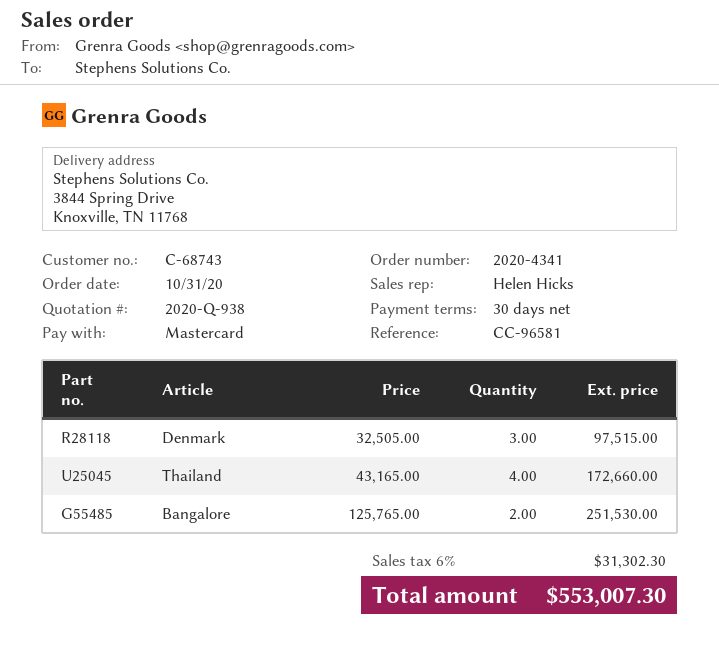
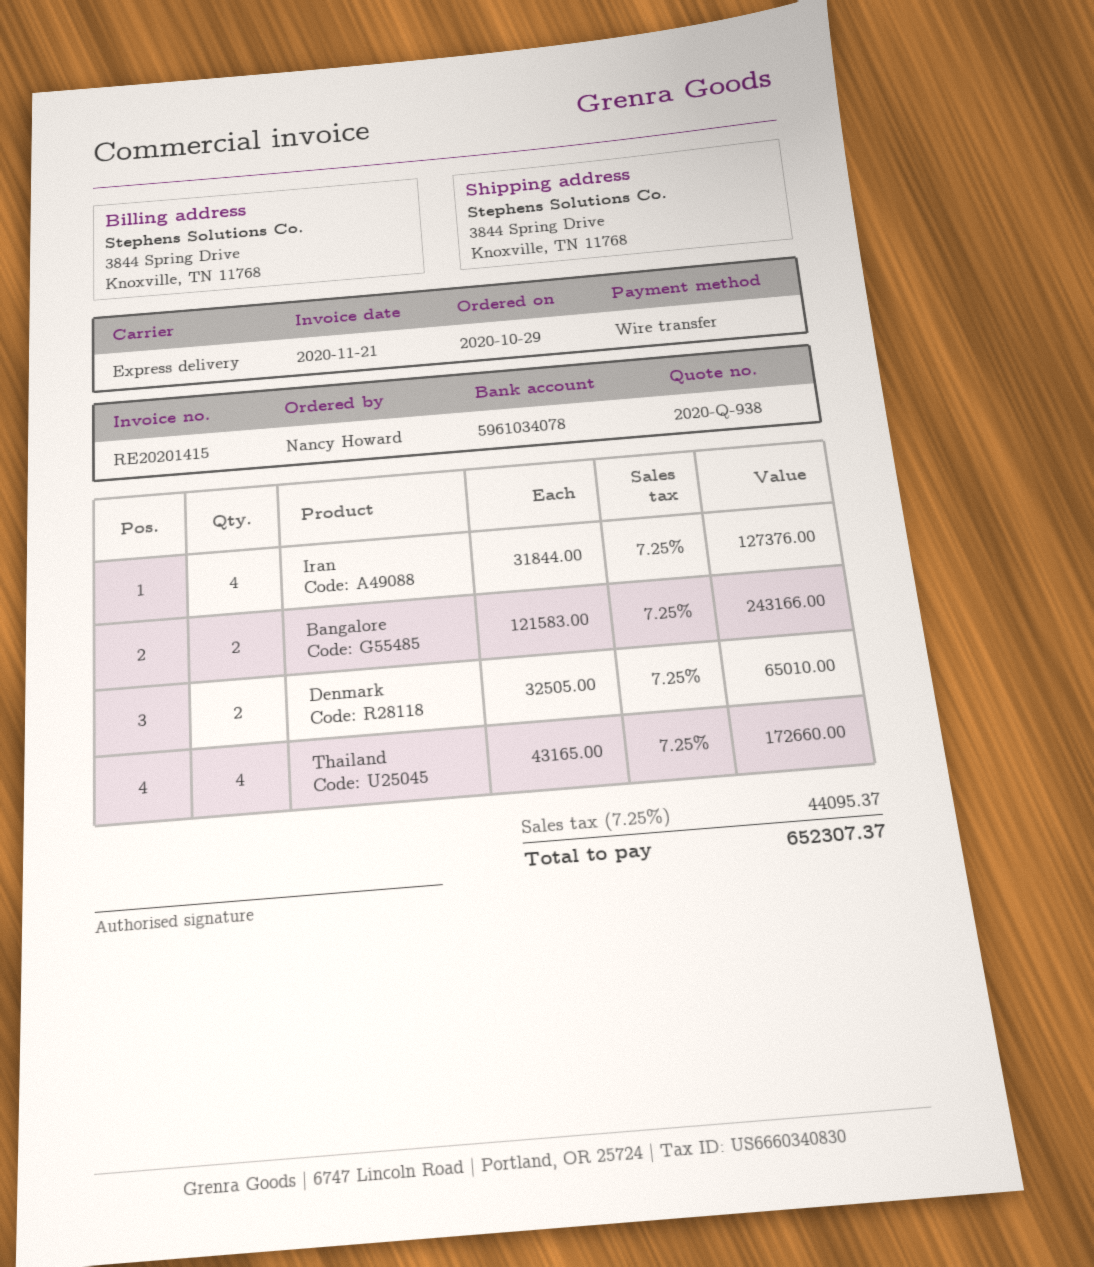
order date: 2020-10-31 -> 2020-10-29
payment method: Mastercard -> bank transfer
Denmark: 3 x 32505.00 = 97515.00 -> 2 x 32505.00 = 65010.00
Bangalore: 2 x 125765.00 = 251530.00 -> 2 x 121583.00 = 243166.00
Iran: none -> 4 x 31844.00 = 127376.00
tax: 6% = 31302.30 -> 7.25% = 44095.37
total: 553007.30 -> 652307.37

